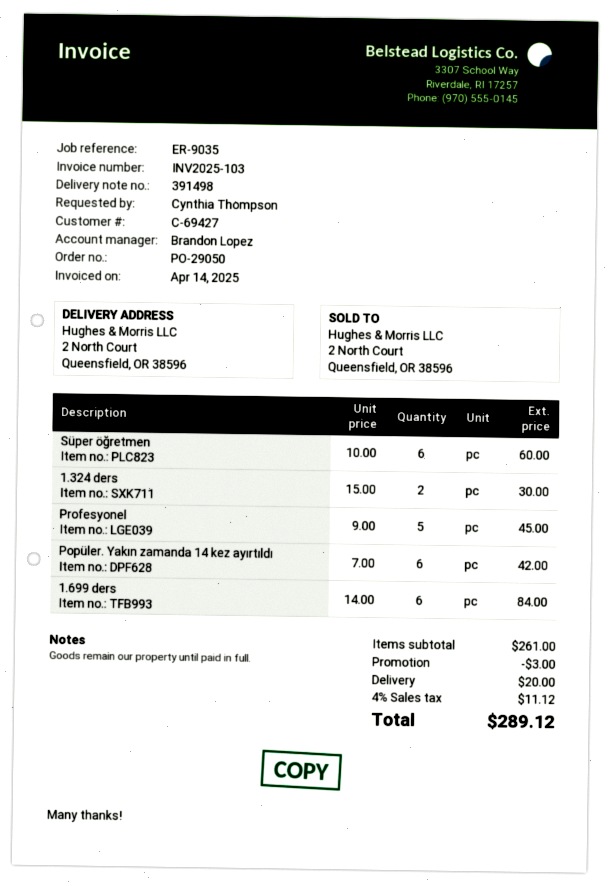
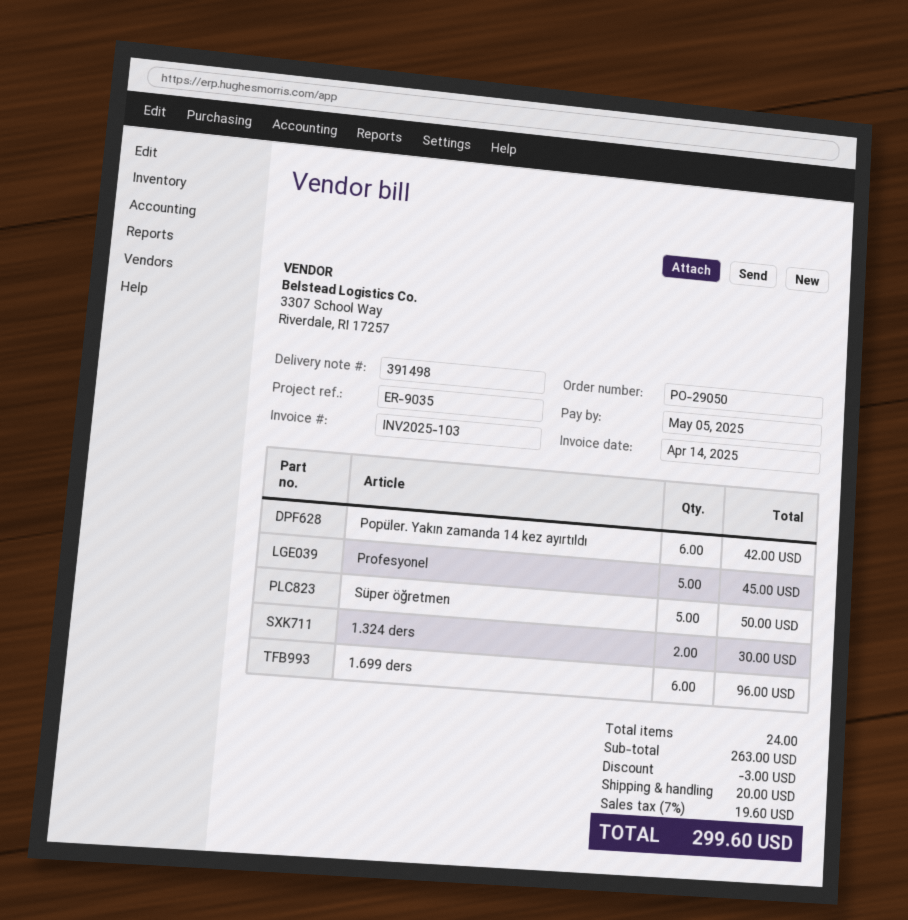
Süper öğretmen: 6 for 60.00 -> 5 for 50.00
1.699 ders: 6 for 84.00 -> 6 for 96.00
subtotal: 261.00 -> 263.00
tax: 4% = 11.12 -> 7% = 19.60
total: 289.12 -> 299.60

